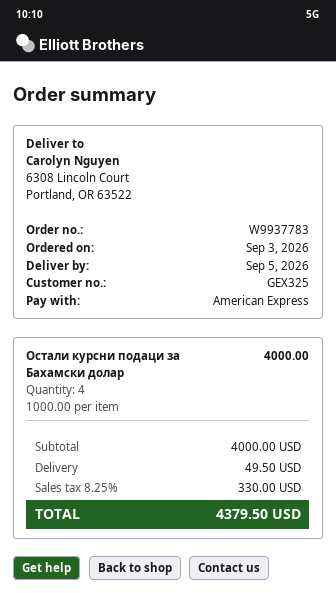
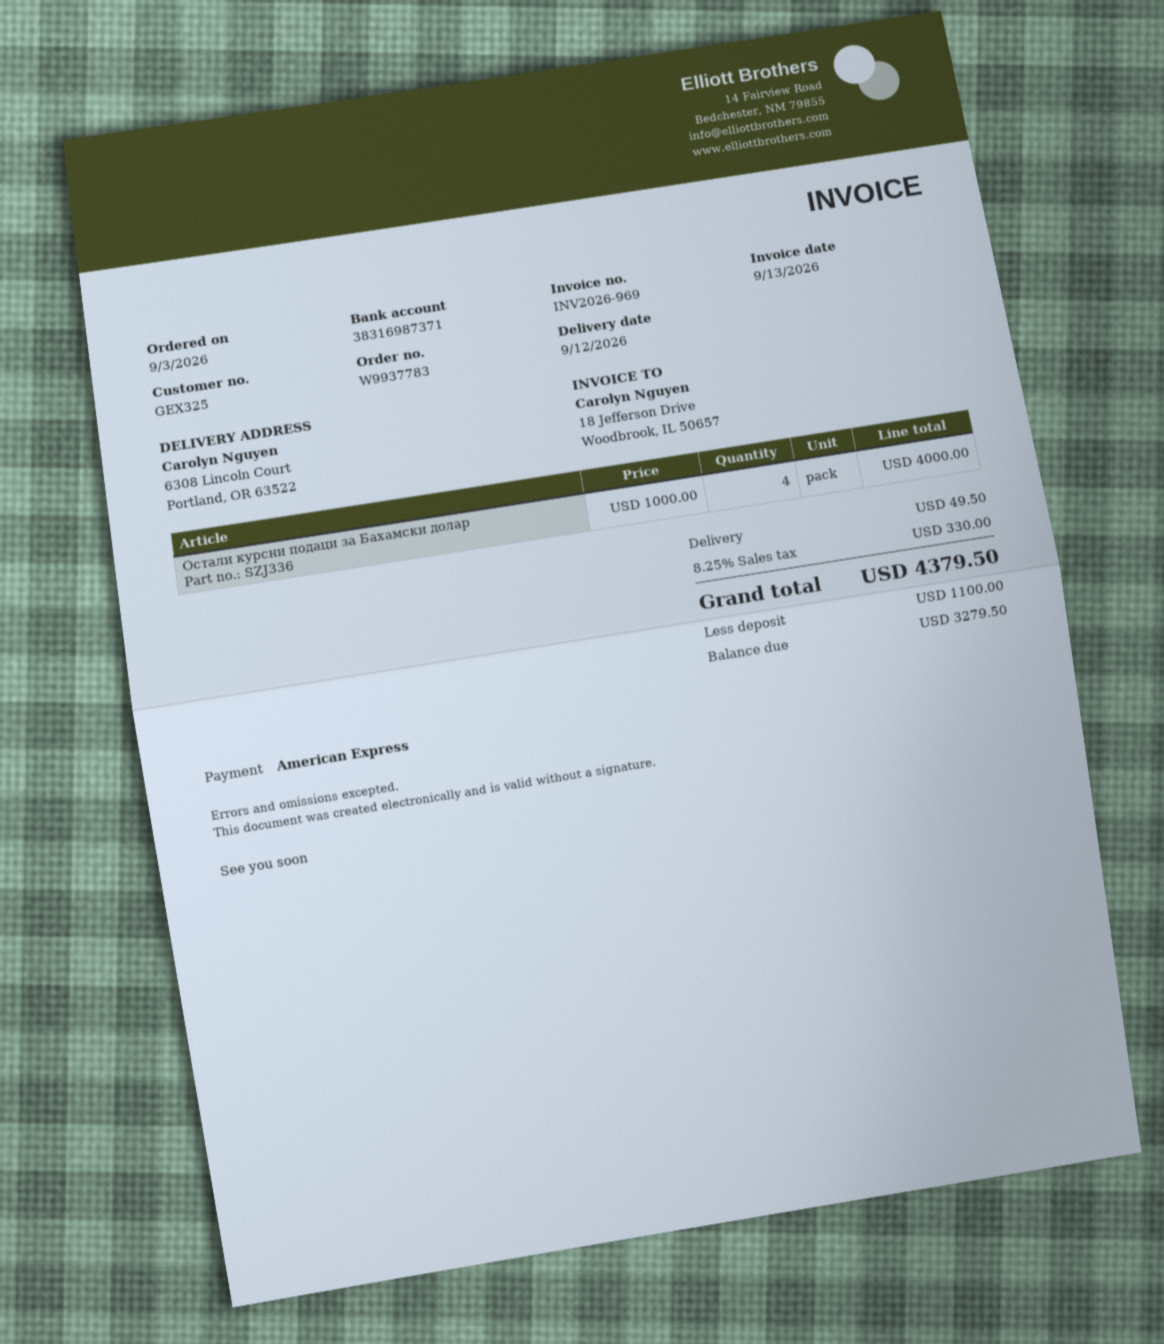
delivery date: 2026-09-05 -> 2026-09-12

